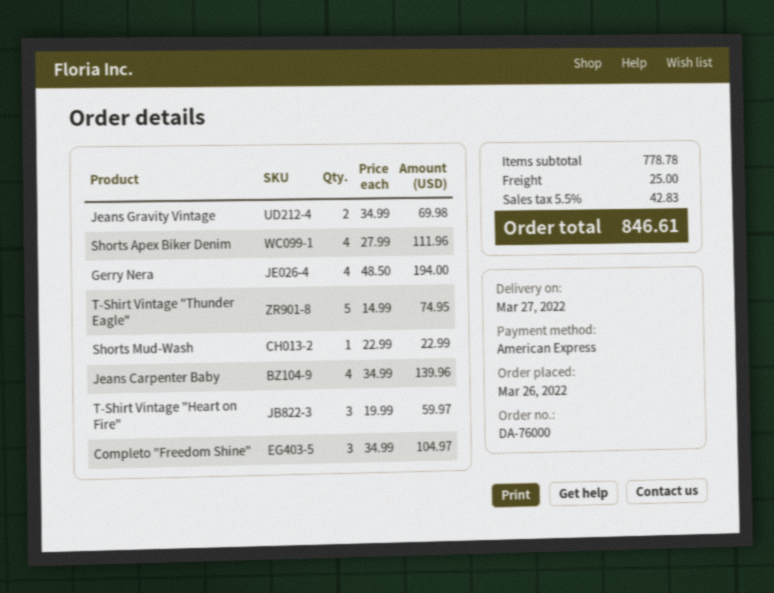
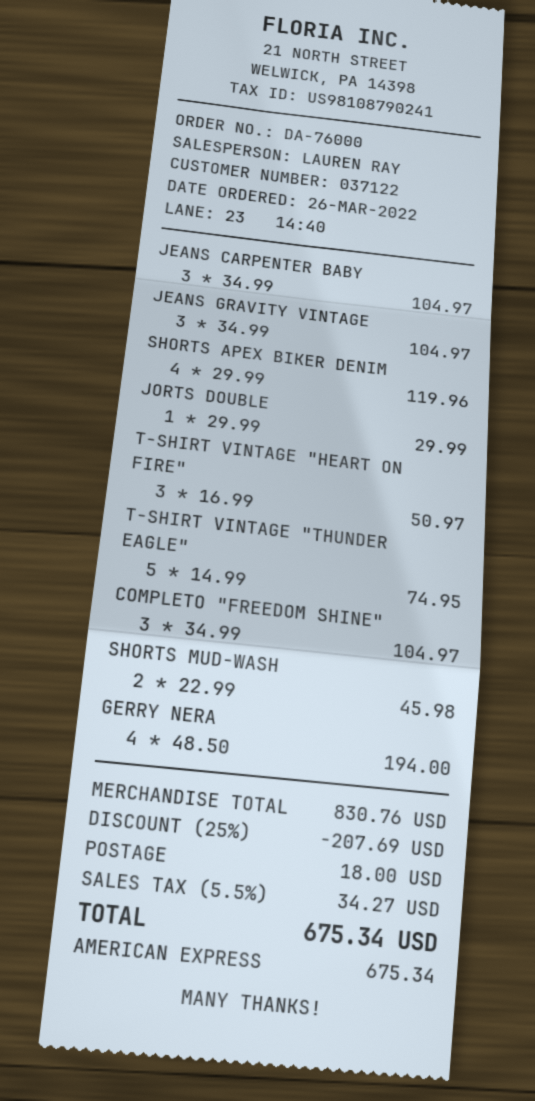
Jeans Gravity Vintage: 2 x 34.99 = 69.98 -> 3 x 34.99 = 104.97
Shorts Apex Biker Denim: 4 x 27.99 = 111.96 -> 4 x 29.99 = 119.96
Shorts Mud-Wash: 1 x 22.99 = 22.99 -> 2 x 22.99 = 45.98
Jeans Carpenter Baby: 4 x 34.99 = 139.96 -> 3 x 34.99 = 104.97
T-Shirt Vintage "Heart on Fire": 3 x 19.99 = 59.97 -> 3 x 16.99 = 50.97
JORTS DOUBLE: none -> 1 x 29.99 = 29.99
subtotal: 778.78 -> 830.76
discount: none -> 25% = 207.69
shipping: 25.00 -> 18.00
tax: 5.5% = 42.83 -> 5.5% = 34.27
total: 846.61 -> 675.34

